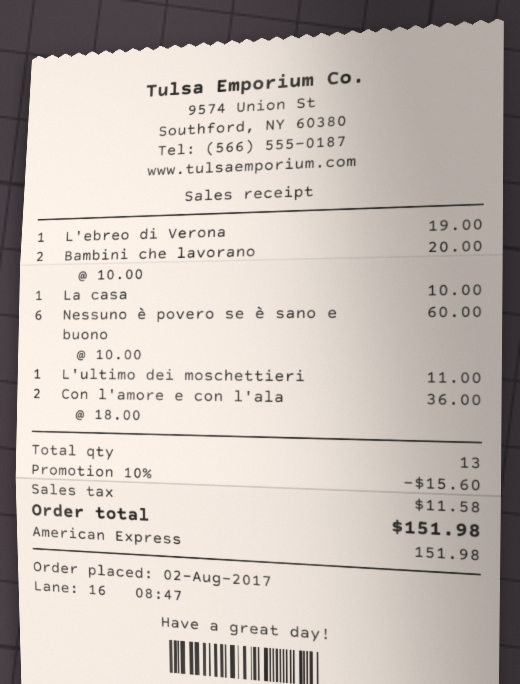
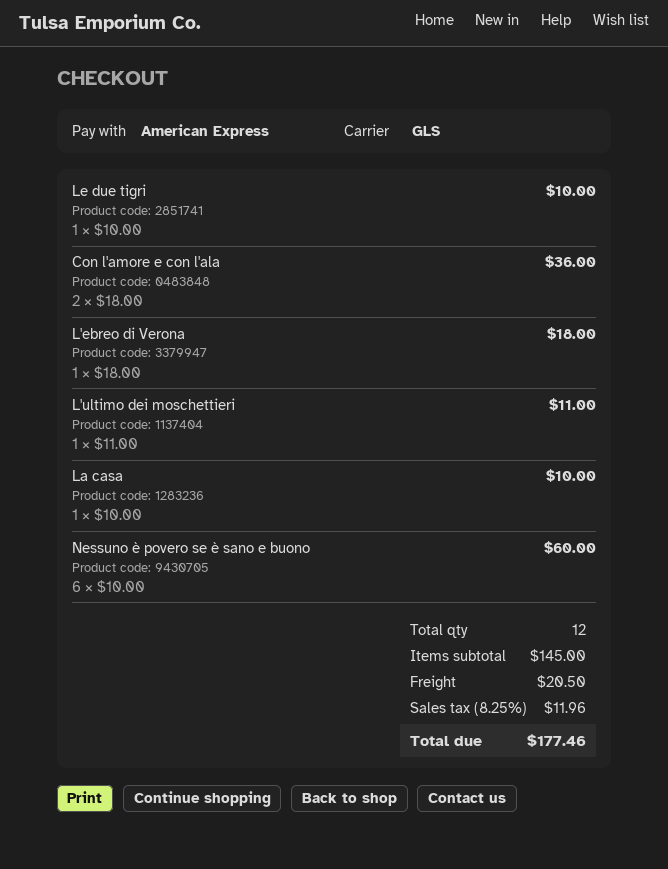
L'ebreo di Verona: 1 x 19.00 = 19.00 -> 1 x 18.00 = 18.00
Bambini che lavorano: 2 x 10.00 = 20.00 -> none
Le due tigri: none -> 1 x 10.00 = 10.00
total quantity: 13 -> 12
discount: 10% = 15.60 -> none
shipping: none -> 20.50
tax: 11.58 -> 11.96
total: 151.98 -> 177.46

